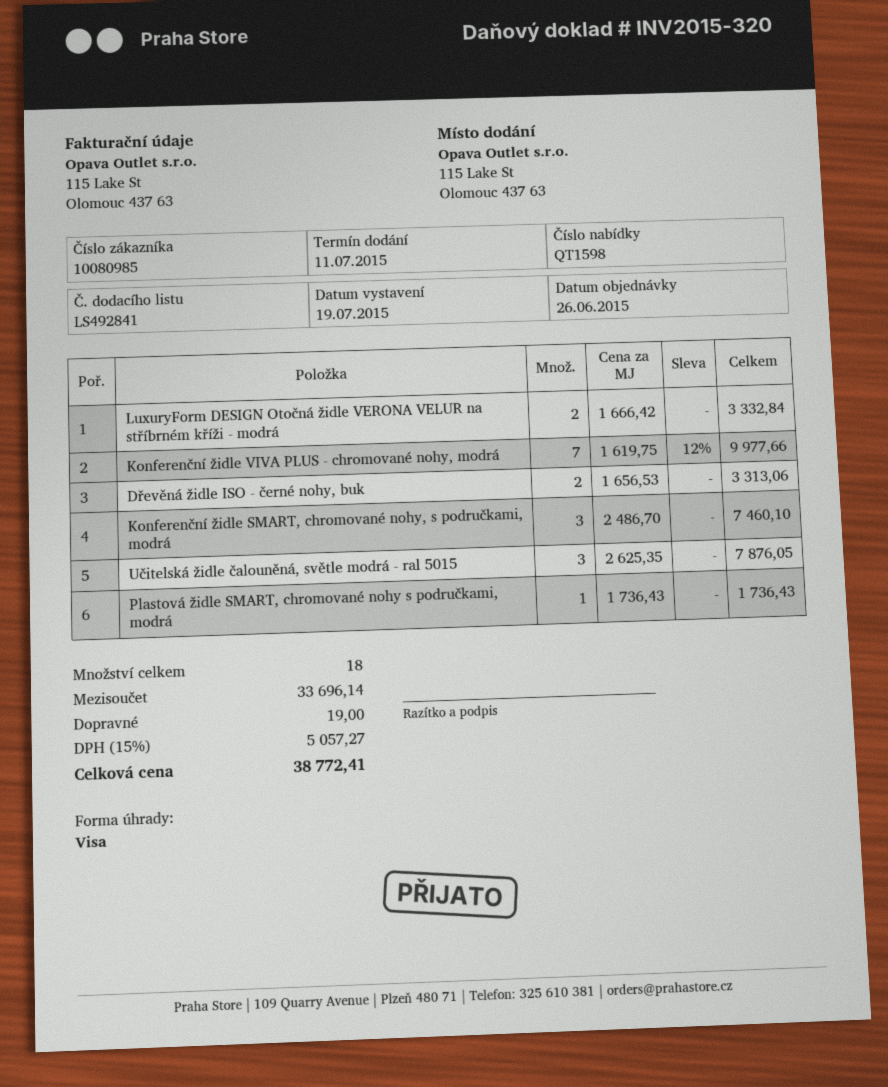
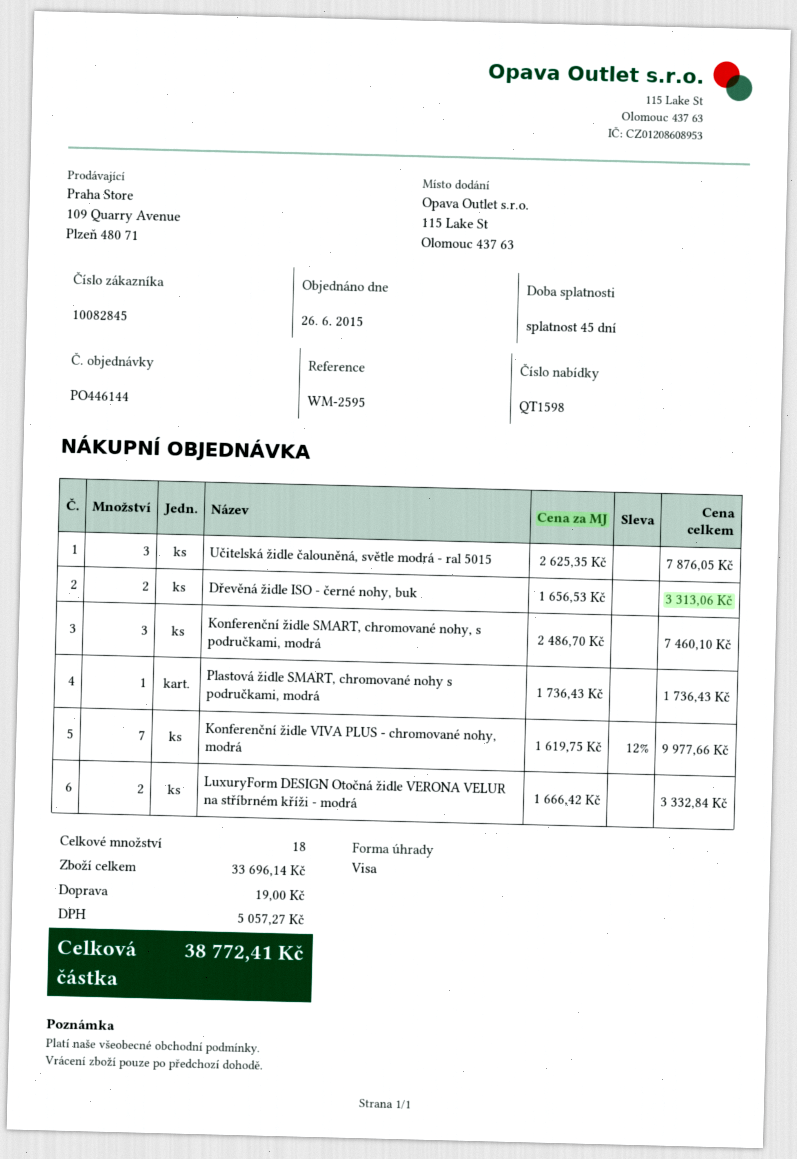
customer number: 10080985 -> 10082845

